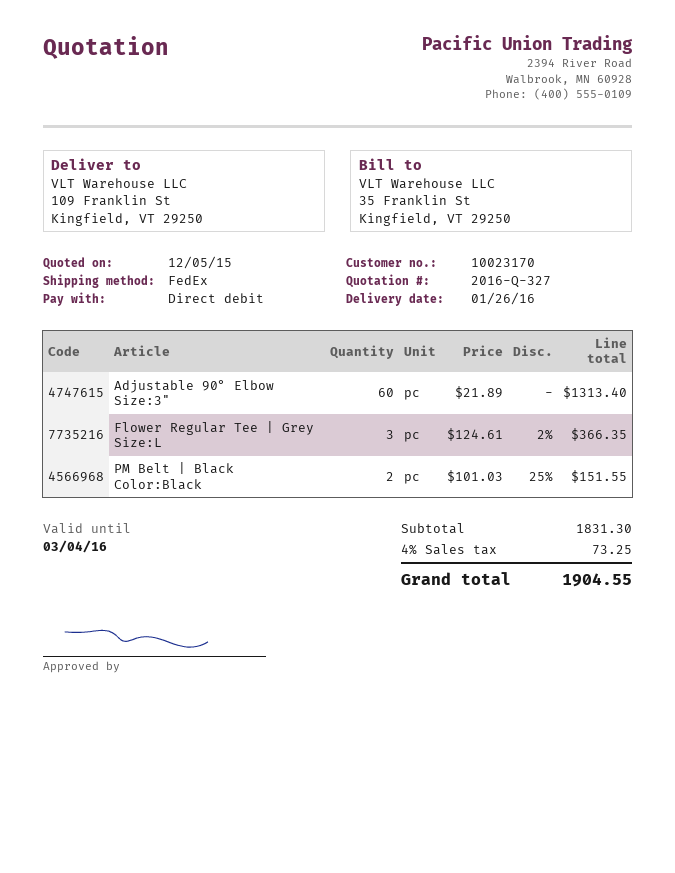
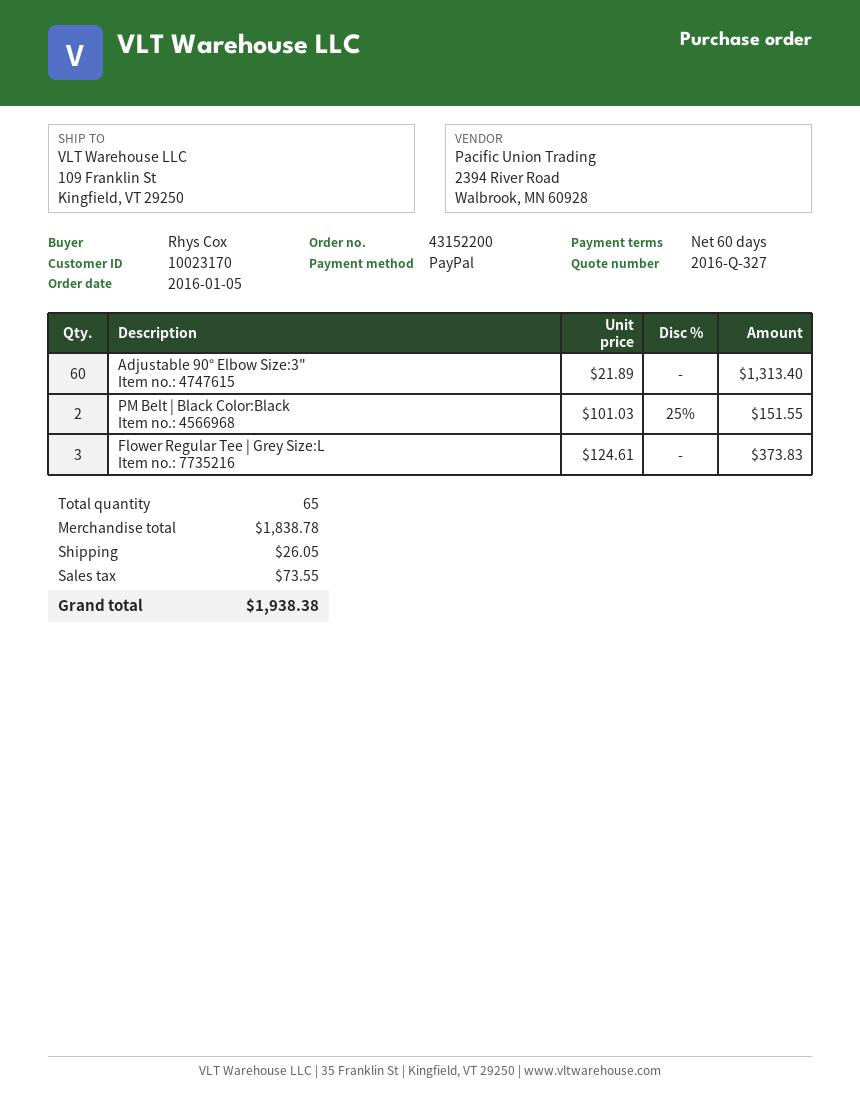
payment method: direct debit -> PayPal
Flower Regular Tee | Grey Size:L: 3 x 124.61 - 2% = 366.35 -> 3 x 124.61 = 373.83
subtotal: 1831.30 -> 1838.78
shipping: none -> 26.05
tax: 73.25 -> 73.55
total: 1904.55 -> 1938.38

